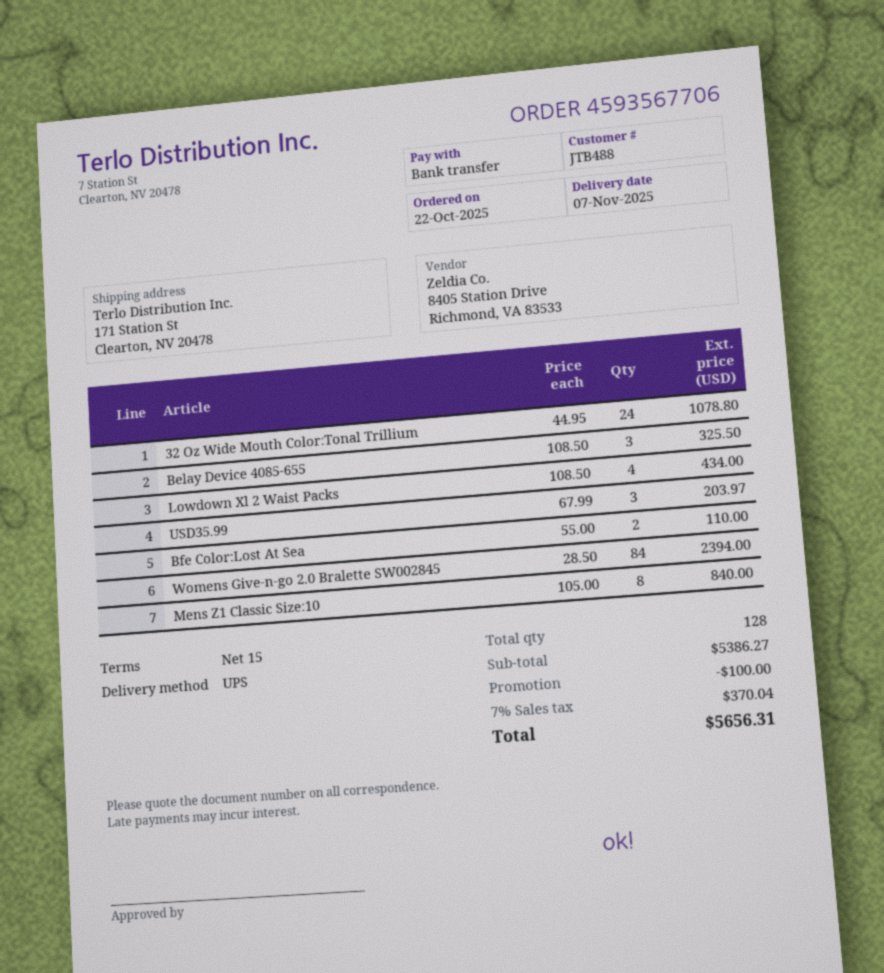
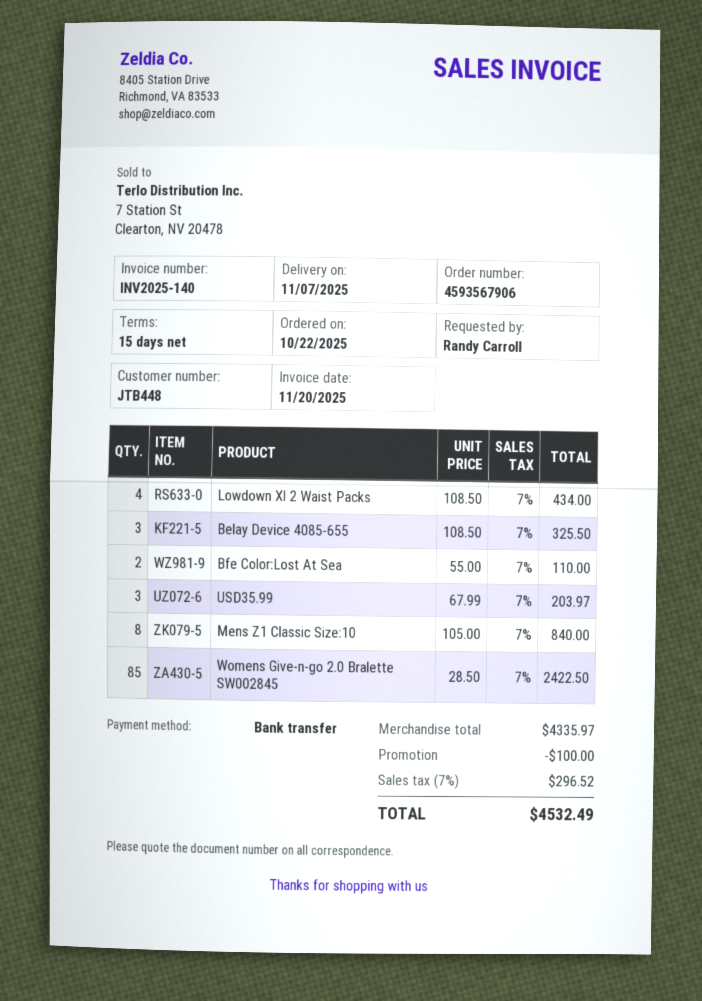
order number: 4593567706 -> 4593567906
customer number: JTB488 -> JTB448
32 Oz Wide Mouth Color:Tonal Trillium: 24 x 44.95 = 1078.80 -> none
Womens Give-n-go 2.0 Bralette SW002845: 84 x 28.50 = 2394.00 -> 85 x 28.50 = 2422.50
subtotal: 5386.27 -> 4335.97
tax: 7% = 370.04 -> 7% = 296.52
total: 5656.31 -> 4532.49

